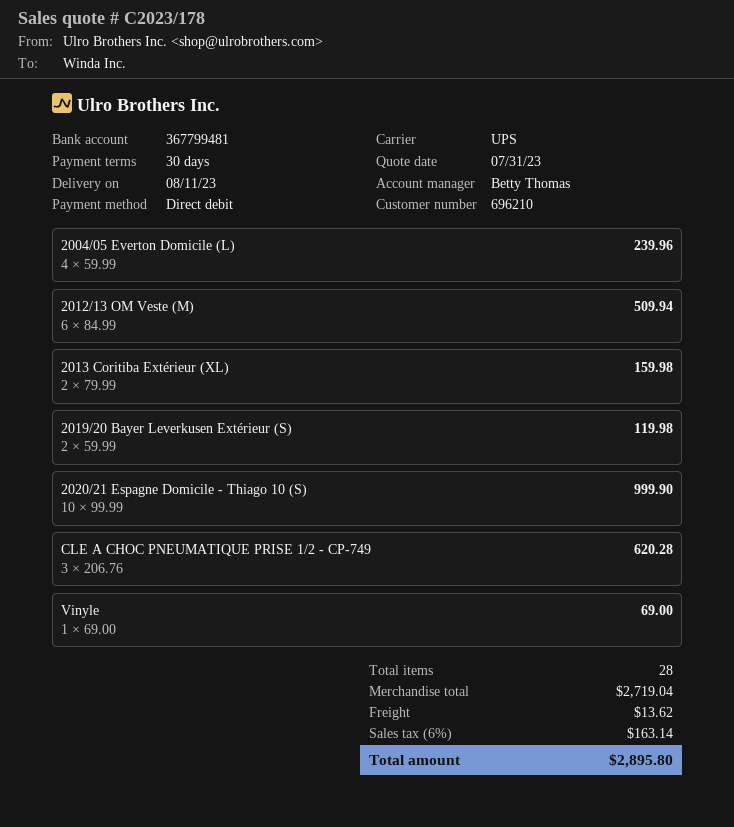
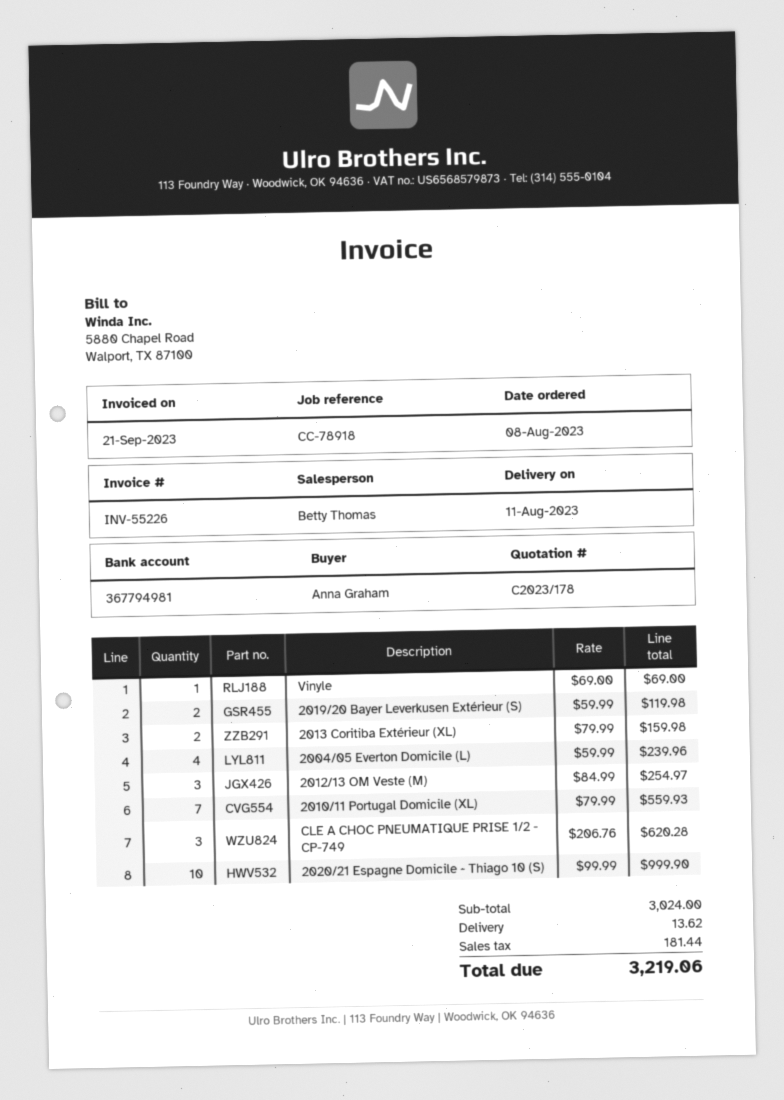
bank account: 367799481 -> 367794981
2012/13 OM Veste (M): 6 x 84.99 = 509.94 -> 3 x 84.99 = 254.97
2010/11 Portugal Domicile (XL): none -> 7 x 79.99 = 559.93
subtotal: 2719.04 -> 3024.00
tax: 163.14 -> 181.44
total: 2895.80 -> 3219.06

